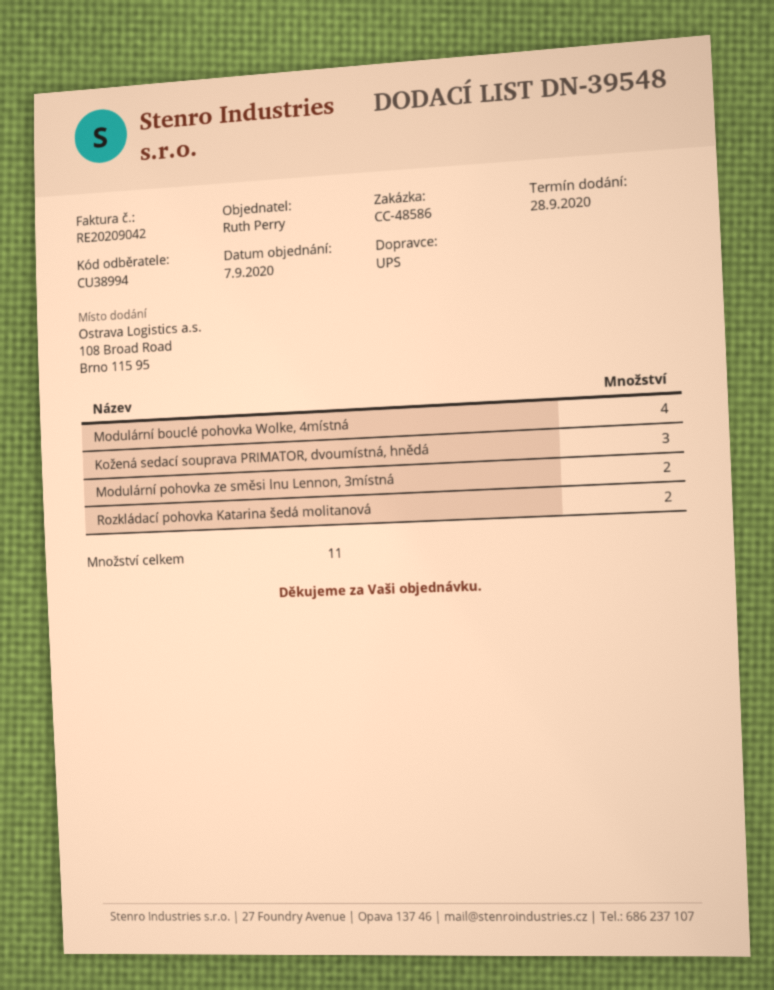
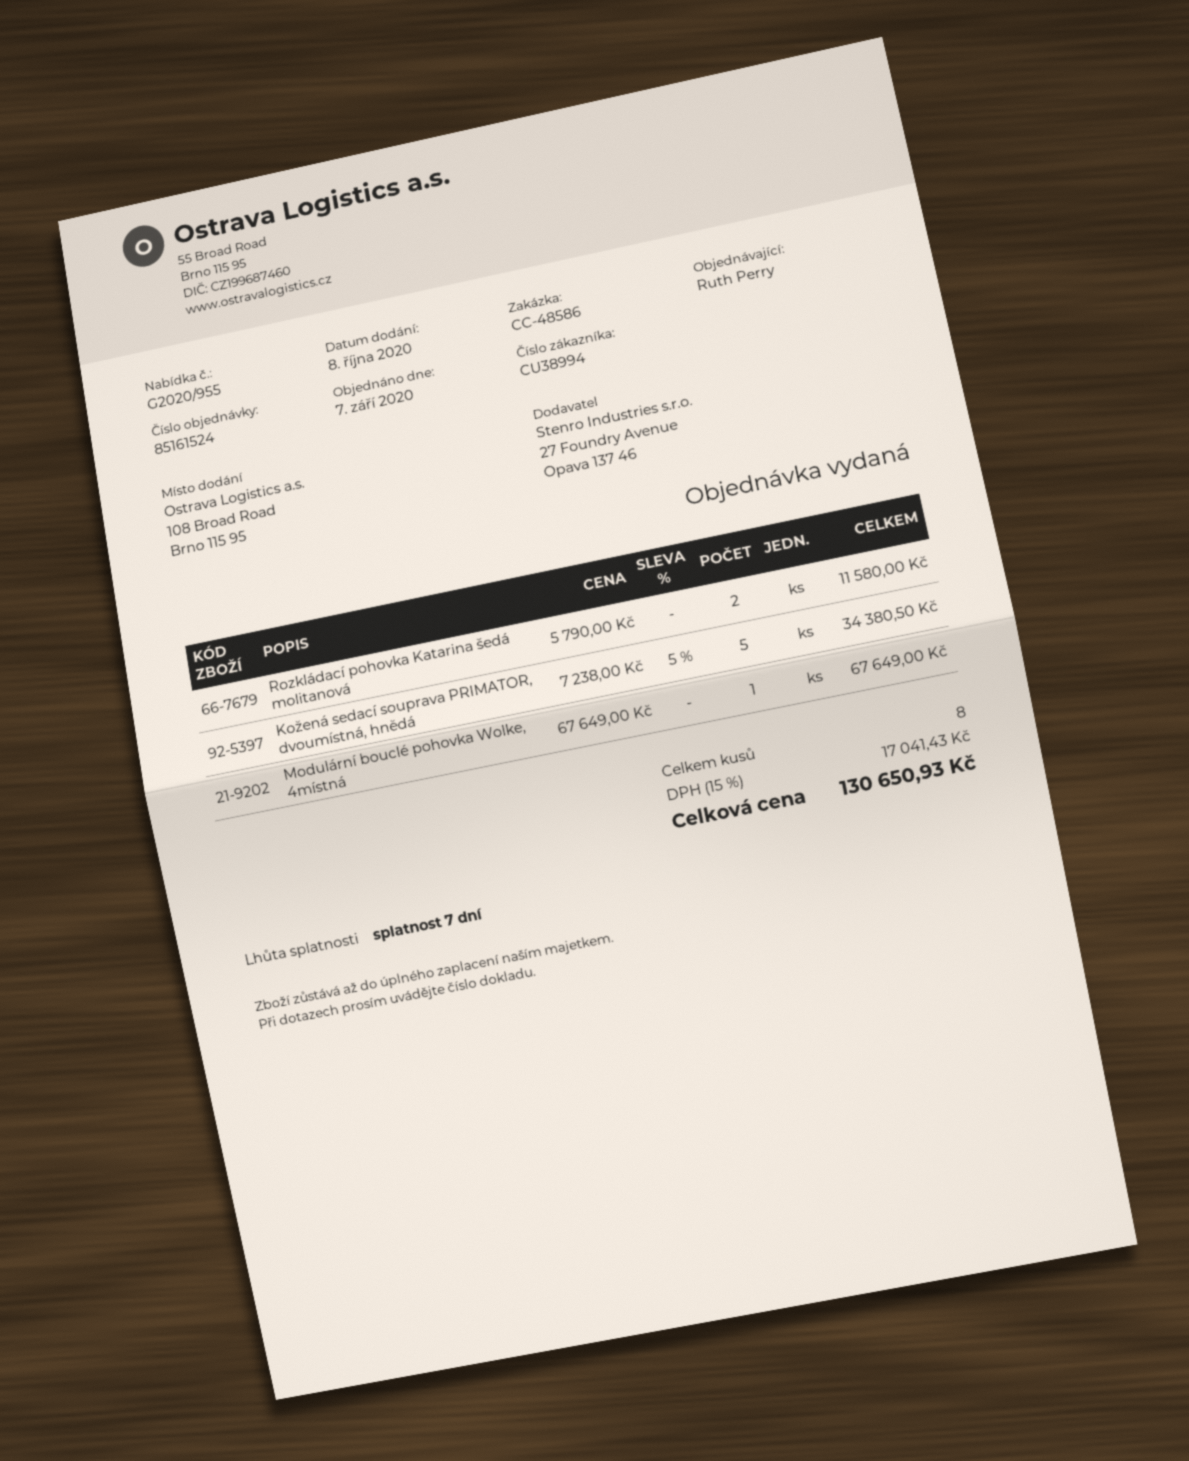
delivery date: 2020-09-28 -> 2020-10-08
Modulární bouclé pohovka Wolke, 4místná: 4 -> 1
Kožená sedací souprava PRIMATOR, dvoumístná, hnědá: 3 -> 5
Modulární pohovka ze směsi lnu Lennon, 3místná: 2 -> none
total quantity: 11 -> 8

